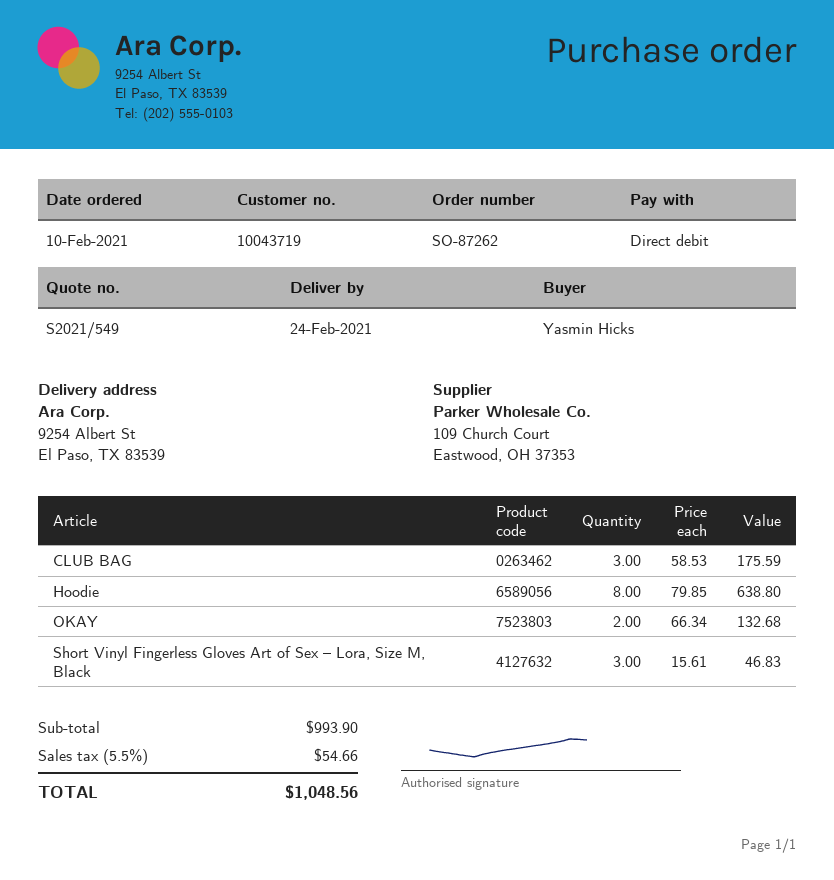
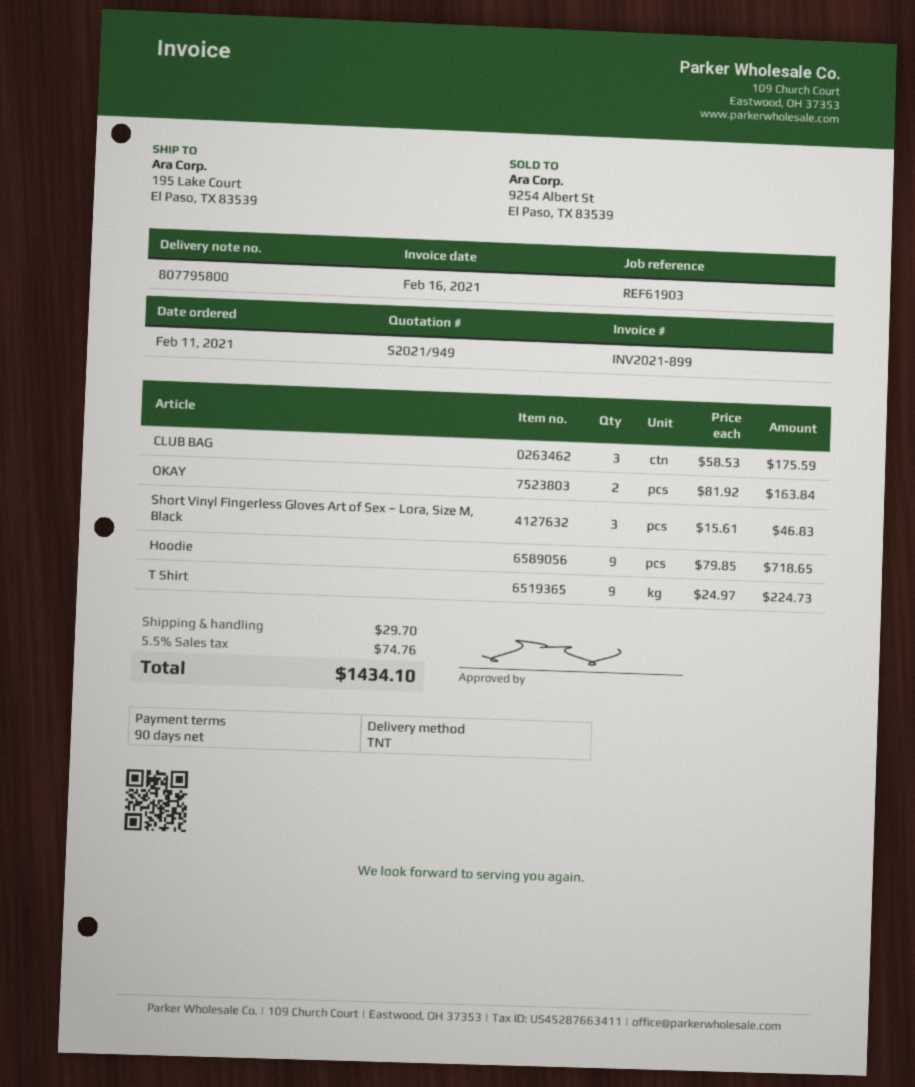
quote number: S2021/549 -> S2021/949
order date: 2021-02-10 -> 2021-02-11
ship to: 9254 Albert St, El Paso, TX 83539 -> 195 Lake Court, El Paso, TX 83539
Hoodie: 8 x 79.85 = 638.80 -> 9 x 79.85 = 718.65
OKAY: 2 x 66.34 = 132.68 -> 2 x 81.92 = 163.84
T Shirt: none -> 9 x 24.97 = 224.73
shipping: none -> 29.70
tax: 5.5% = 54.66 -> 5.5% = 74.76
total: 1048.56 -> 1434.10

